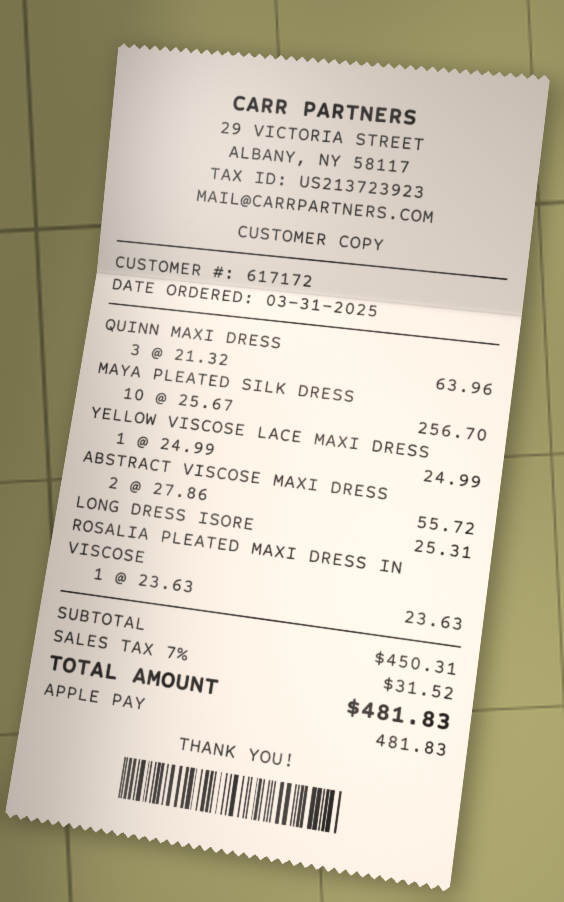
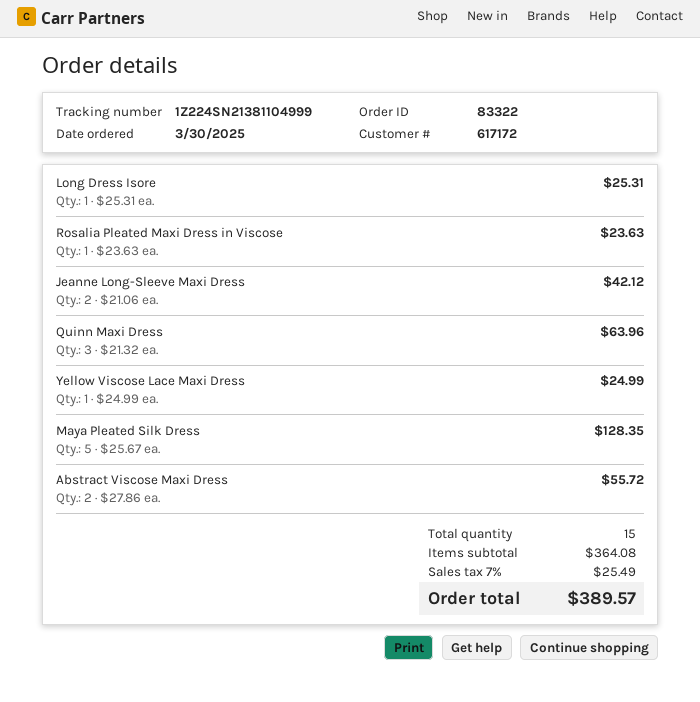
order date: 2025-03-31 -> 2025-03-30
MAYA PLEATED SILK DRESS: 10 x 25.67 = 256.70 -> 5 x 25.67 = 128.35
Jeanne Long-Sleeve Maxi Dress: none -> 2 x 21.06 = 42.12
subtotal: 450.31 -> 364.08
tax: 7% = 31.52 -> 7% = 25.49
total: 481.83 -> 389.57

